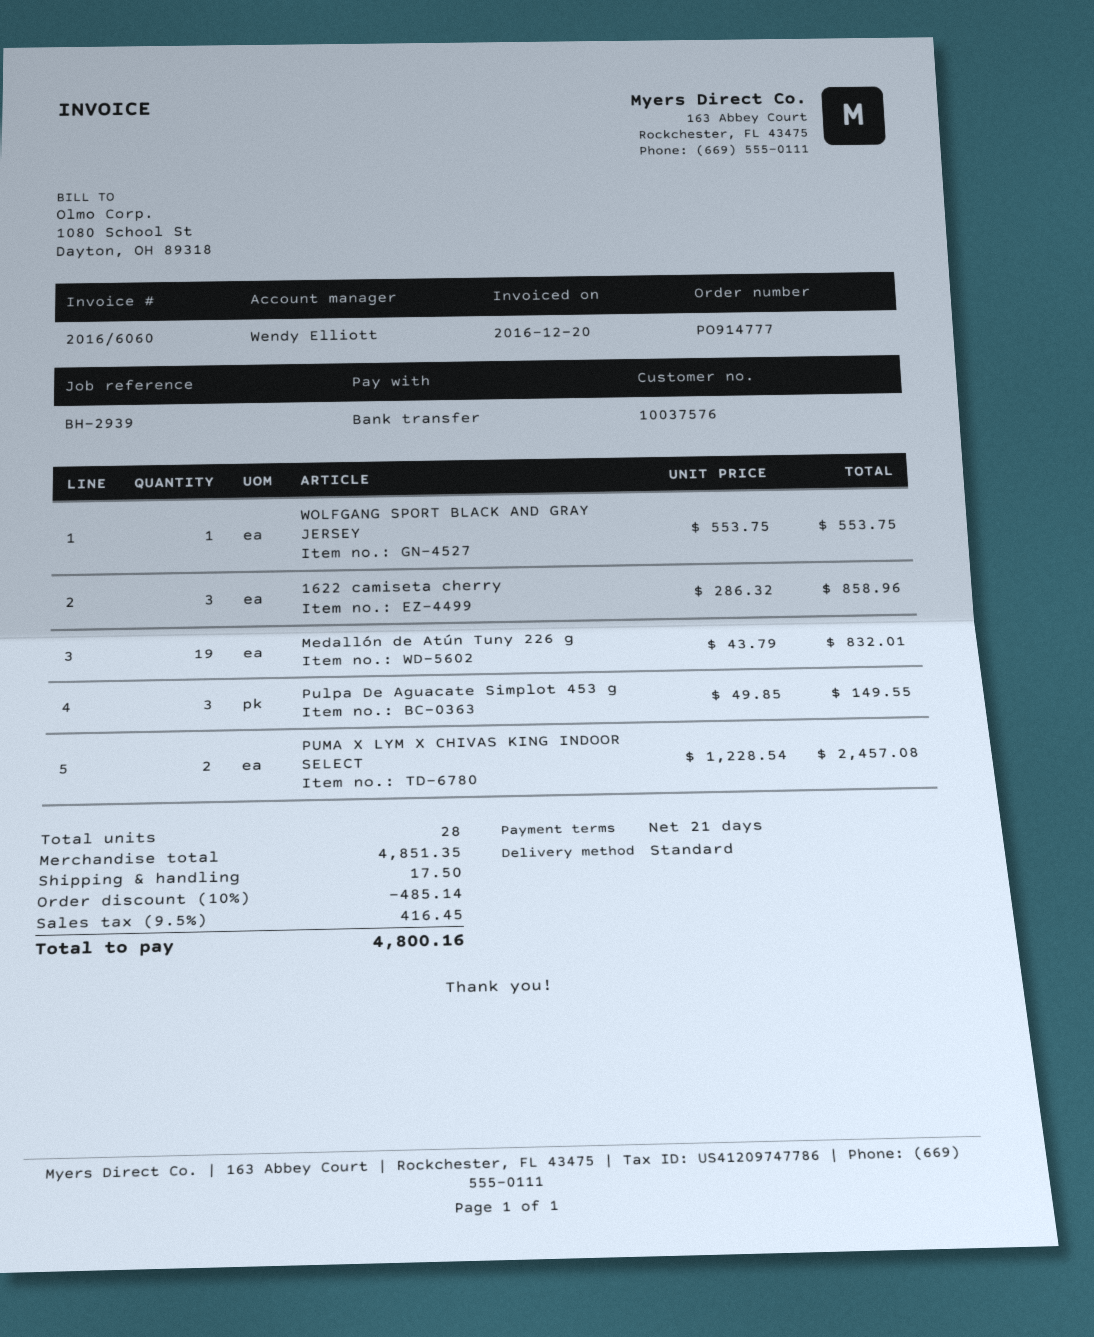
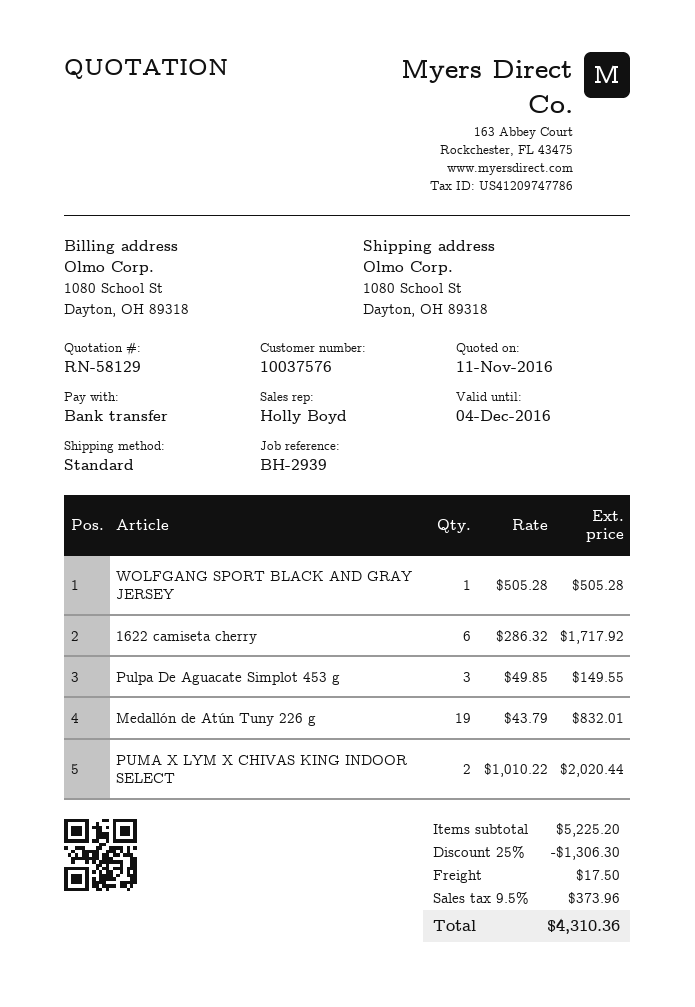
sales rep: Wendy Elliott -> Holly Boyd
WOLFGANG SPORT BLACK AND GRAY JERSEY: 1 x 553.75 = 553.75 -> 1 x 505.28 = 505.28
1622 camiseta cherry: 3 x 286.32 = 858.96 -> 6 x 286.32 = 1717.92
PUMA X LYM X CHIVAS KING INDOOR SELECT: 2 x 1228.54 = 2457.08 -> 2 x 1010.22 = 2020.44
subtotal: 4851.35 -> 5225.20
discount: 10% = 485.14 -> 25% = 1306.30
tax: 9.5% = 416.45 -> 9.5% = 373.96
total: 4800.16 -> 4310.36

